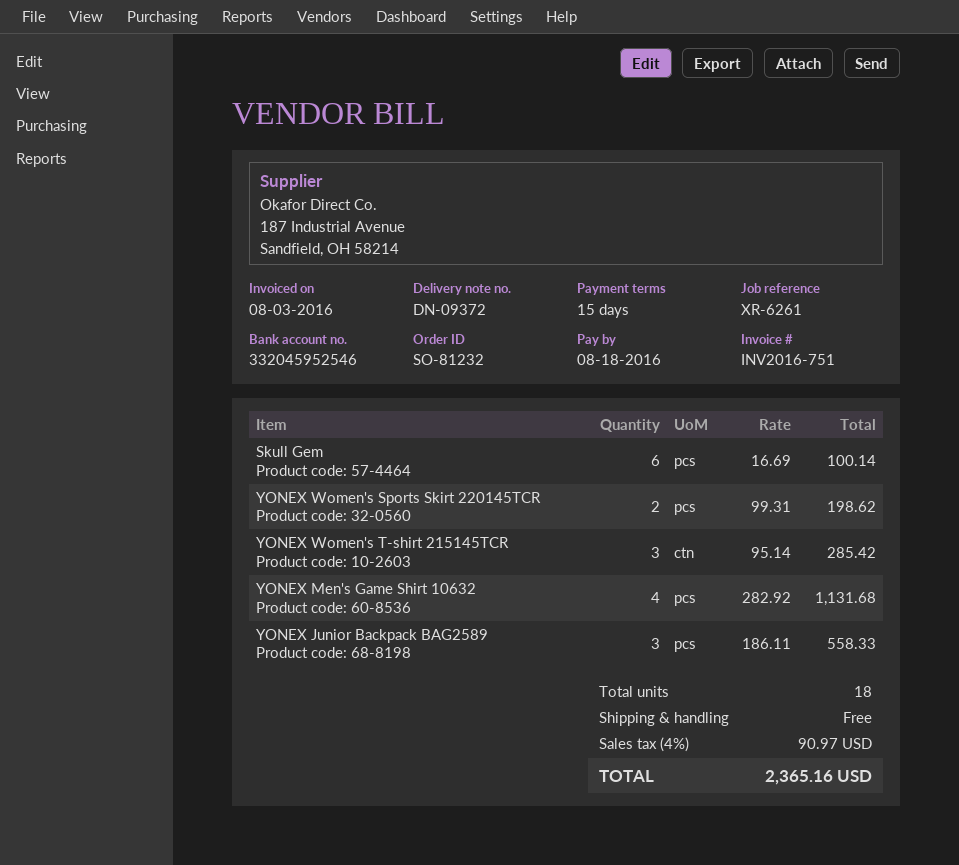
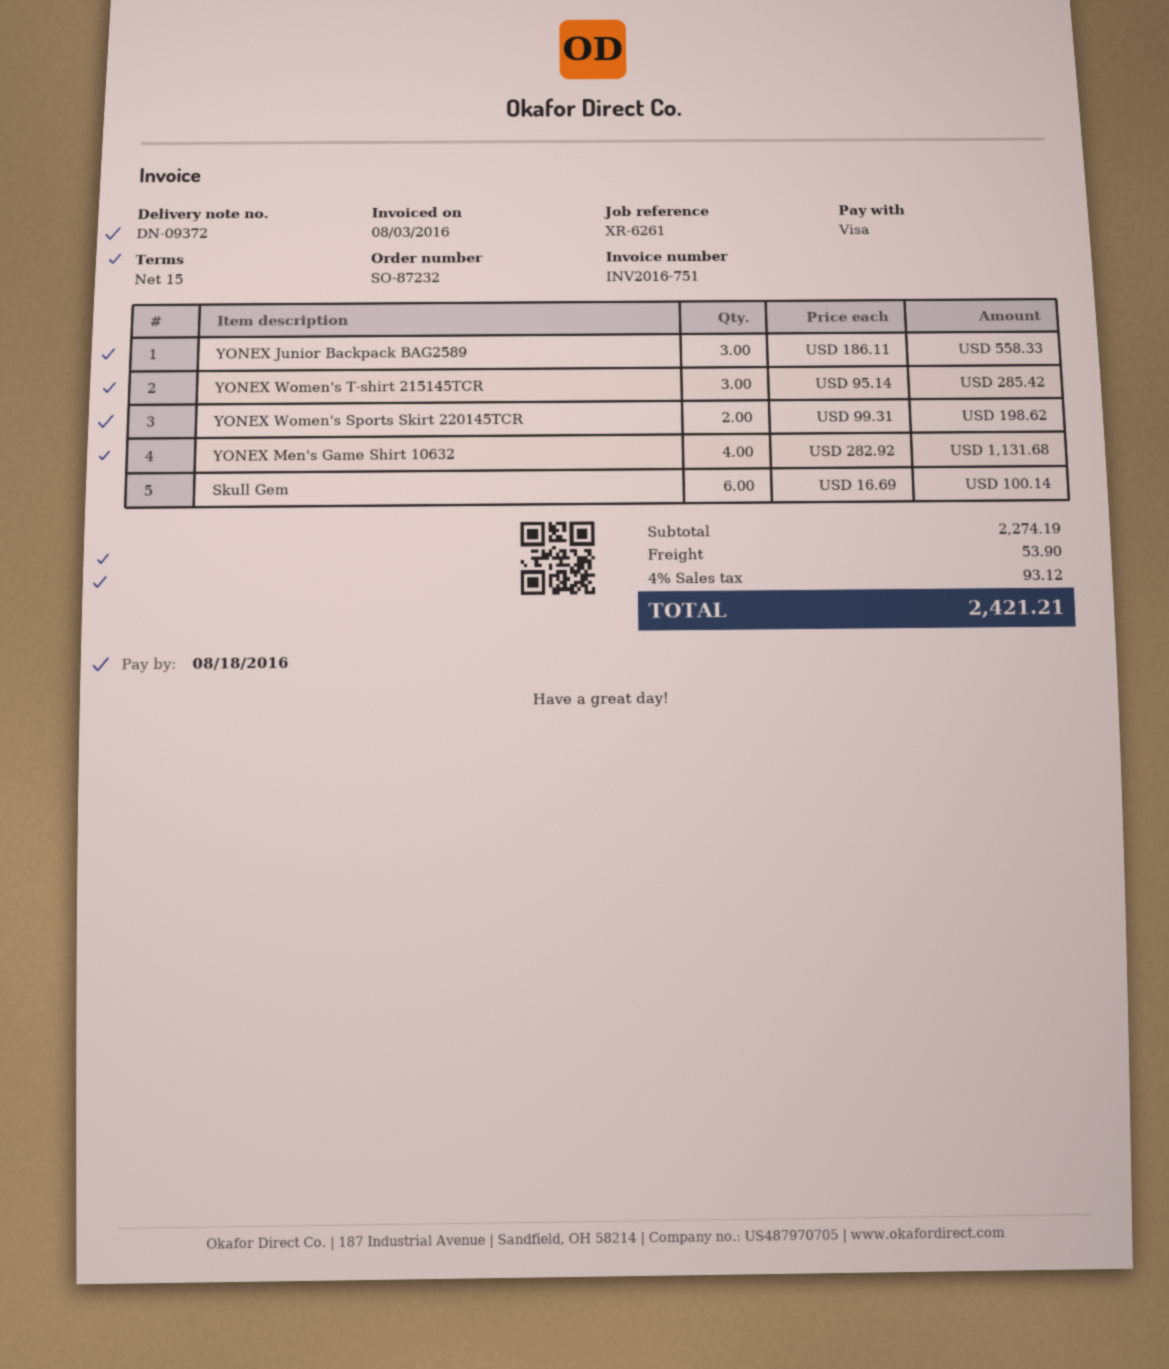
order number: SO-81232 -> SO-87232
shipping: 0.00 -> 53.90
tax: 4% = 90.97 -> 4% = 93.12
total: 2365.16 -> 2421.21

